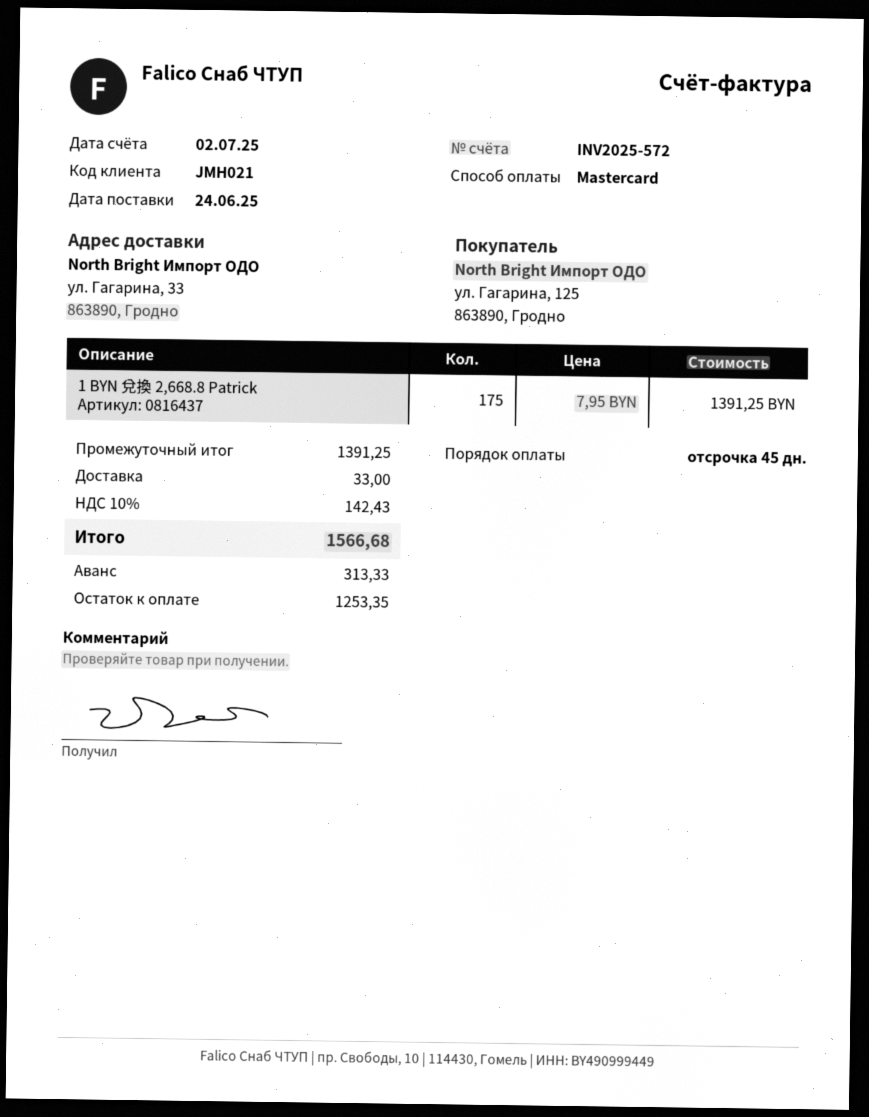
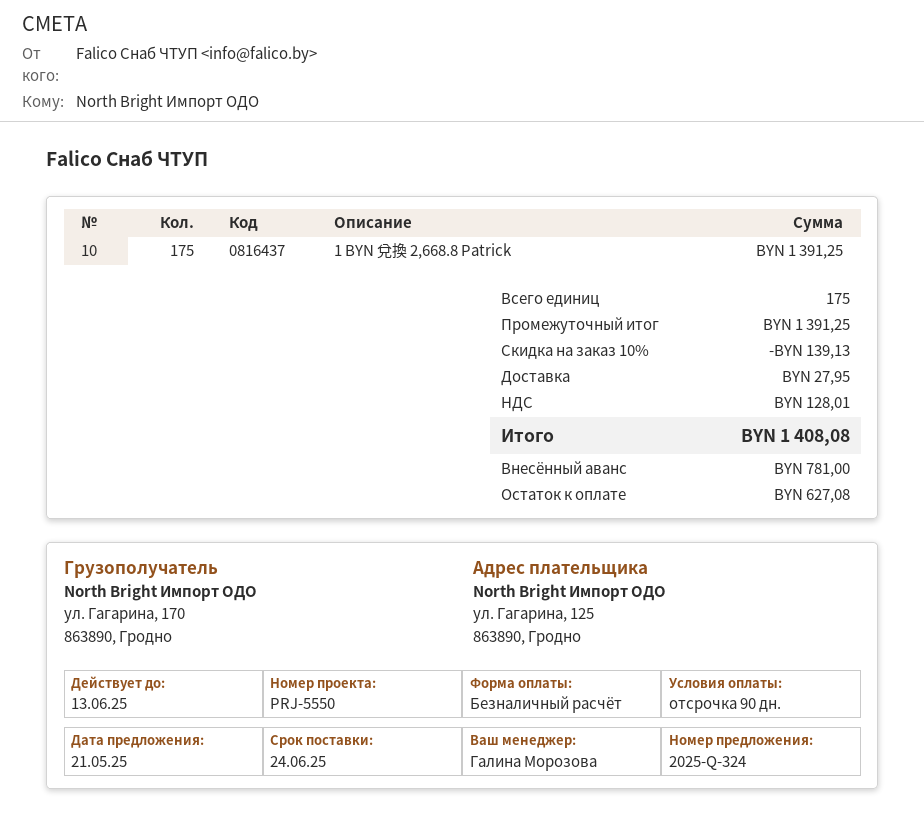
payment terms: 45 days -> 90 days
payment method: Mastercard -> bank transfer
ship to: ул. Гагарина, 33, 863890, Гродно -> ул. Гагарина, 170, 863890, Гродно
discount: none -> 10% = 139.13
shipping: 33.00 -> 27.95
tax: 142.43 -> 128.01
total: 1566.68 -> 1408.08
deposit: 313.33 -> 781.00
balance: 1253.35 -> 627.08

